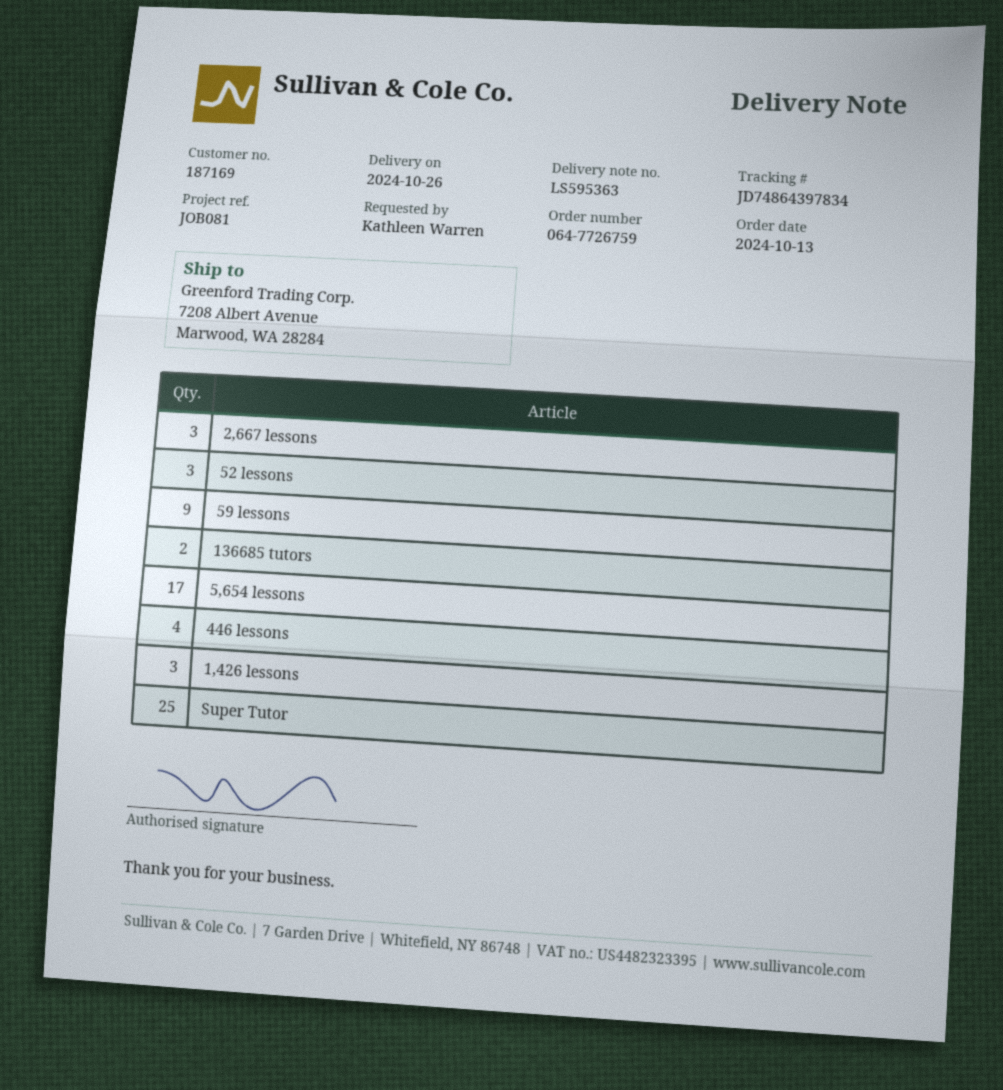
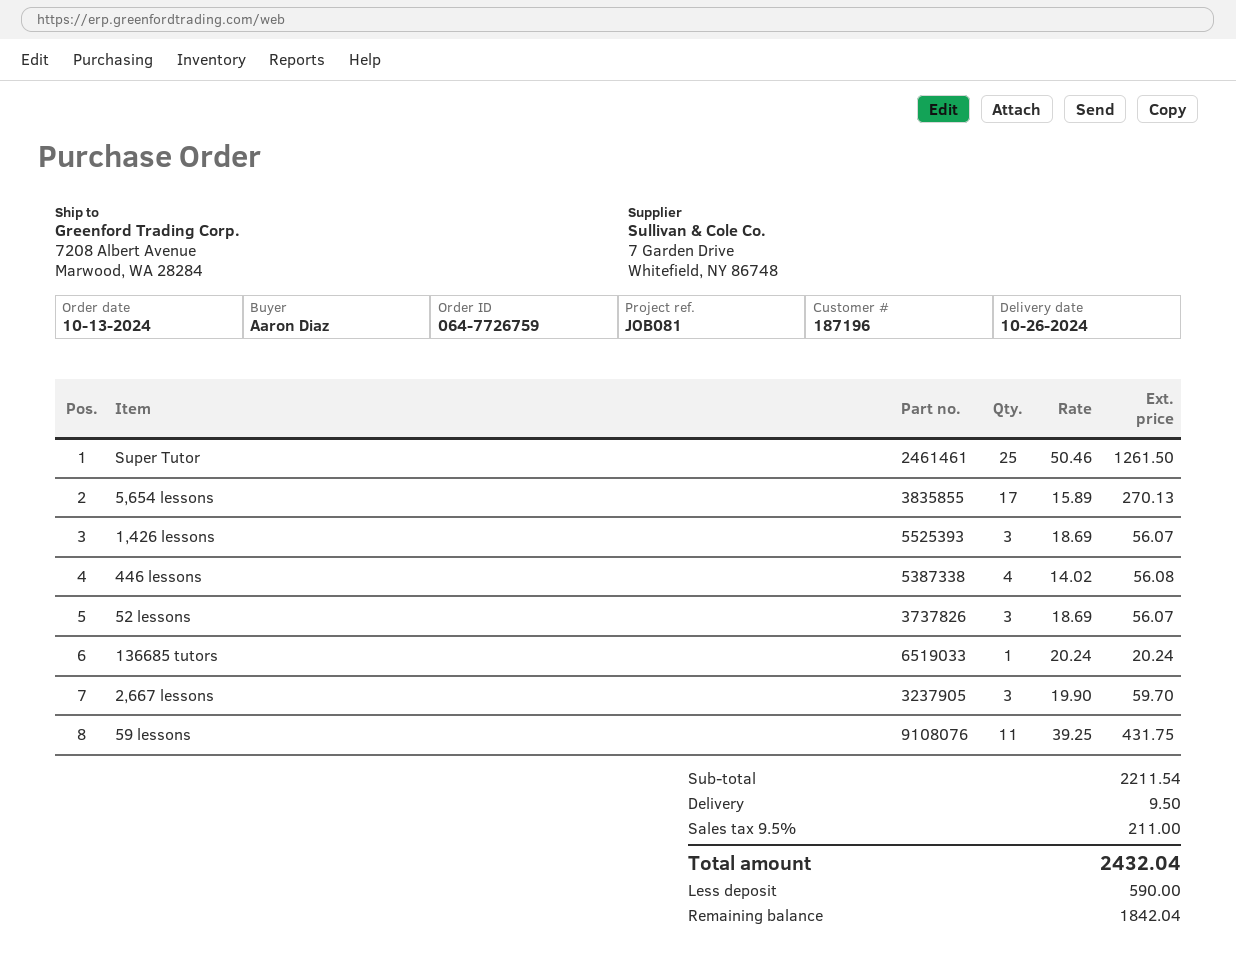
customer number: 187169 -> 187196
ordered by: Kathleen Warren -> Aaron Diaz
59 lessons: 9 -> 11
136685 tutors: 2 -> 1

